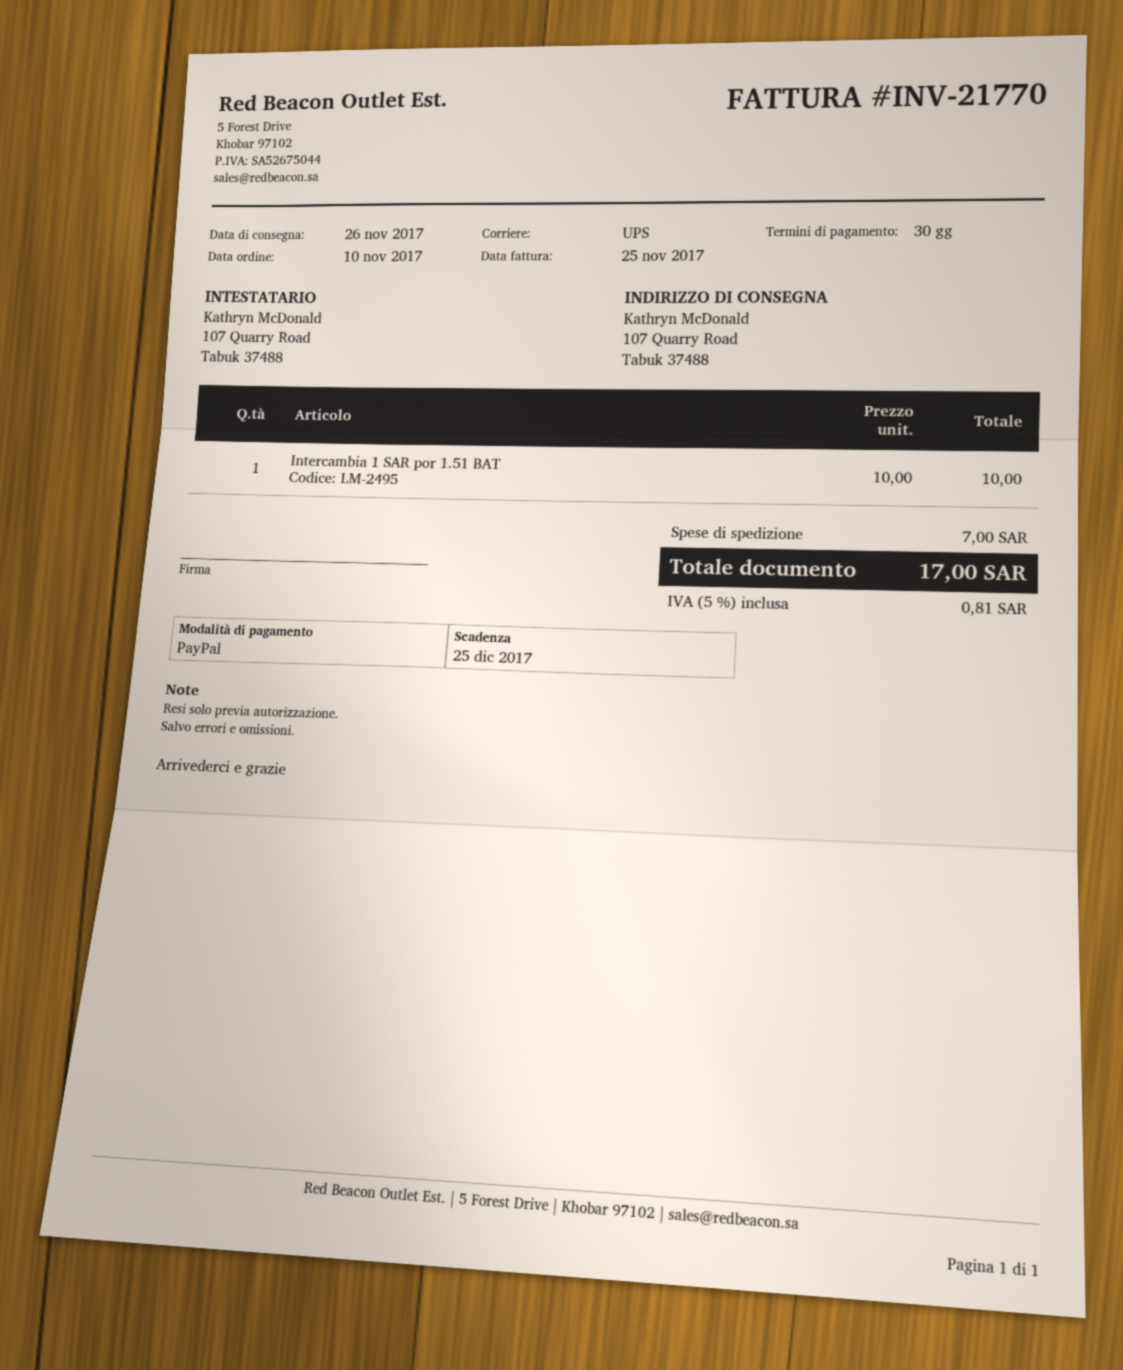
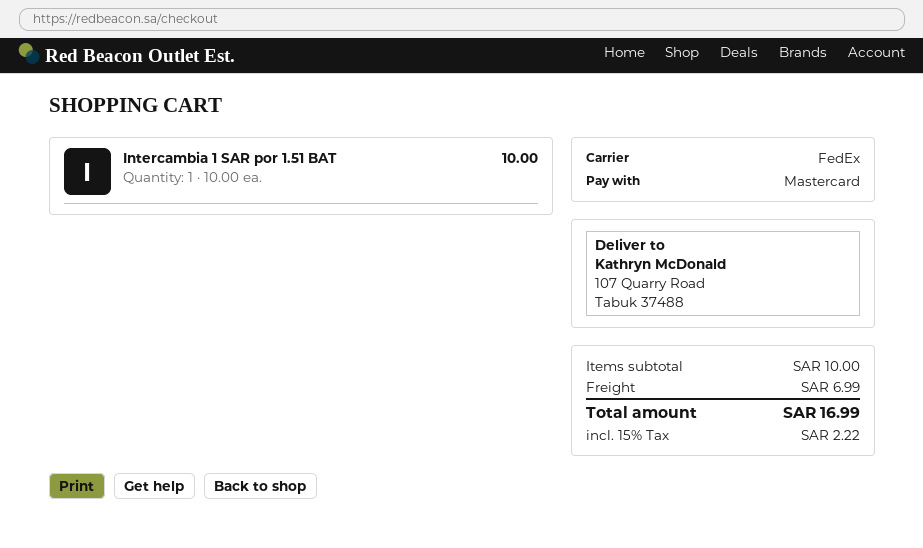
payment method: PayPal -> Mastercard
shipping method: UPS -> FedEx
shipping: 7.00 -> 6.99
tax: 5% = 0.81 -> 15% = 2.22
total: 17.00 -> 16.99

